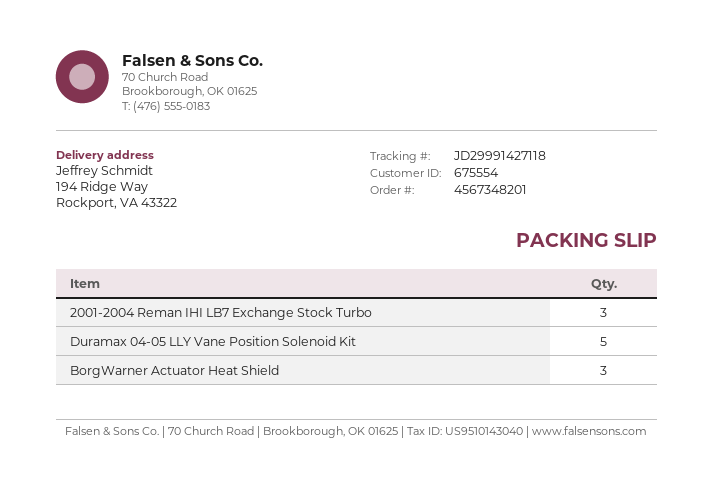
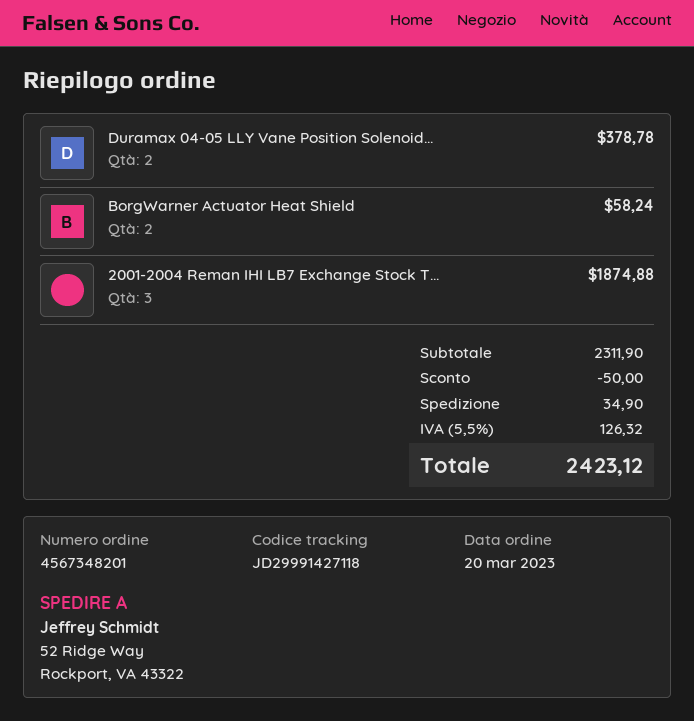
ship to: 194 Ridge Way, Rockport, VA 43322 -> 52 Ridge Way, Rockport, VA 43322
Duramax 04-05 LLY Vane Position Solenoid Kit: 5 -> 2
BorgWarner Actuator Heat Shield: 3 -> 2

